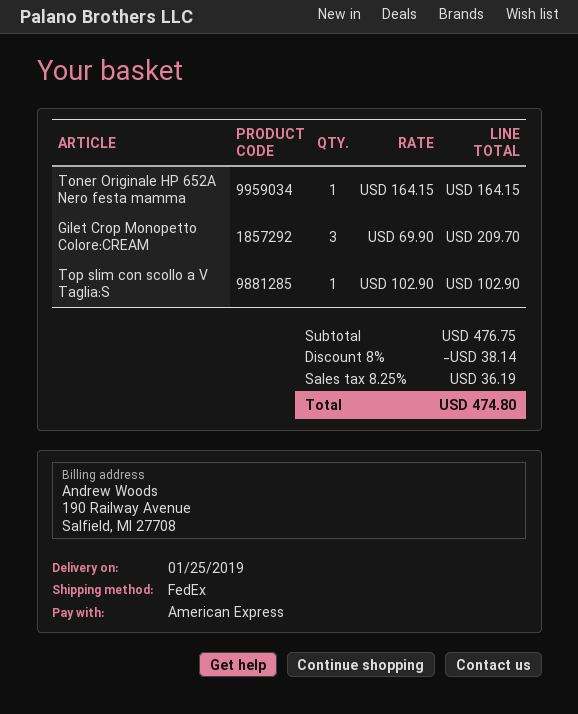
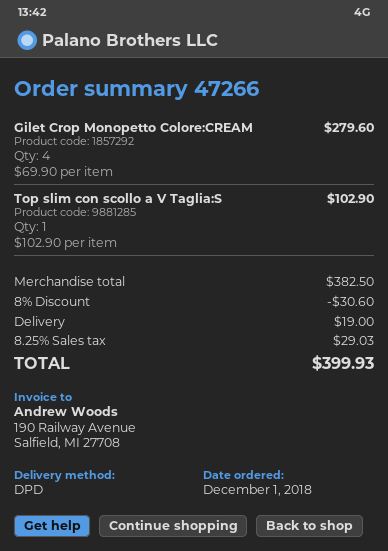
shipping method: FedEx -> DPD
Toner Originale HP 652A Nero festa mamma: 1 x 164.15 = 164.15 -> none
Gilet Crop Monopetto Colore:CREAM: 3 x 69.90 = 209.70 -> 4 x 69.90 = 279.60
subtotal: 476.75 -> 382.50
discount: 8% = 38.14 -> 8% = 30.60
shipping: none -> 19.00
tax: 8.25% = 36.19 -> 8.25% = 29.03
total: 474.80 -> 399.93

